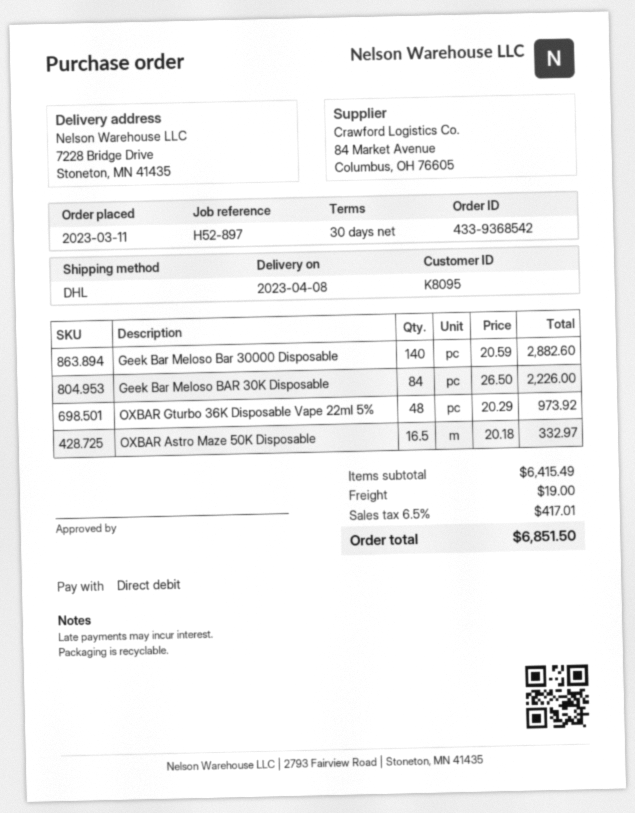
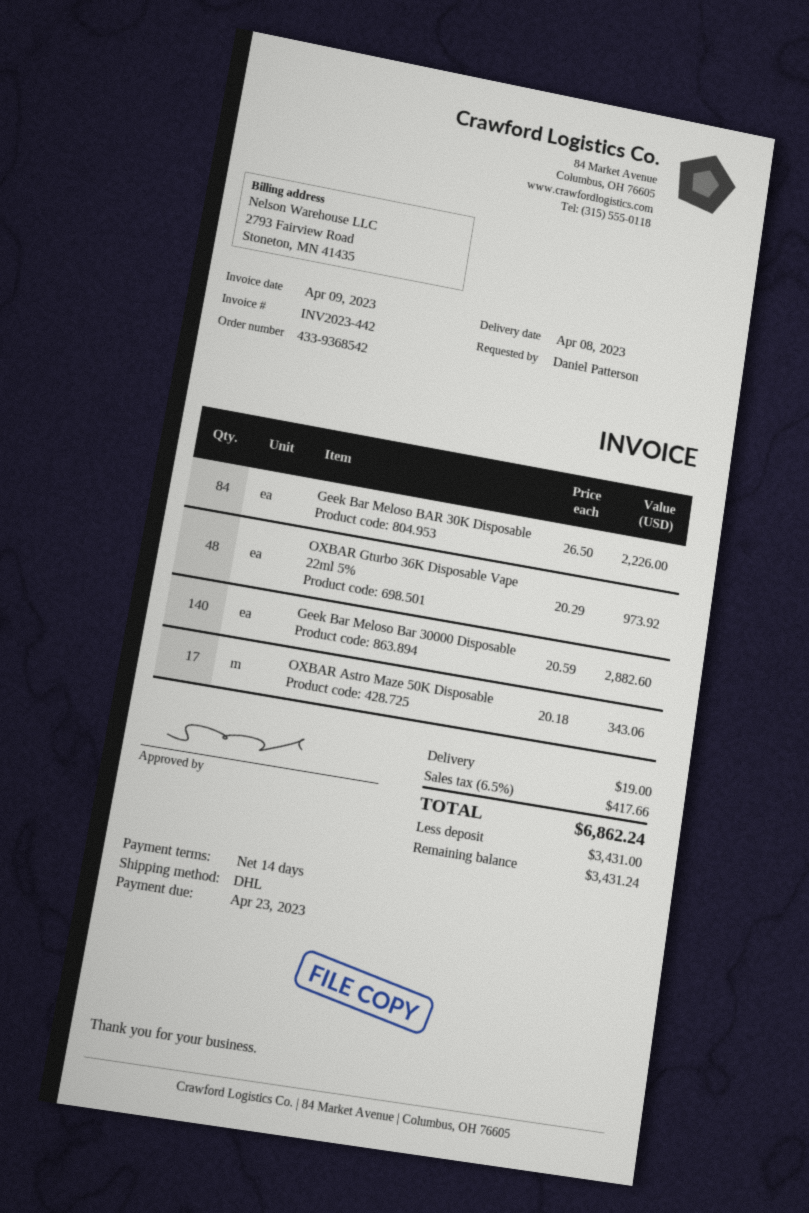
payment terms: 30 days -> 14 days
OXBAR Astro Maze 50K Disposable: 16.5 x 20.18 = 332.97 -> 17 x 20.18 = 343.06
tax: 6.5% = 417.01 -> 6.5% = 417.66
total: 6851.50 -> 6862.24

